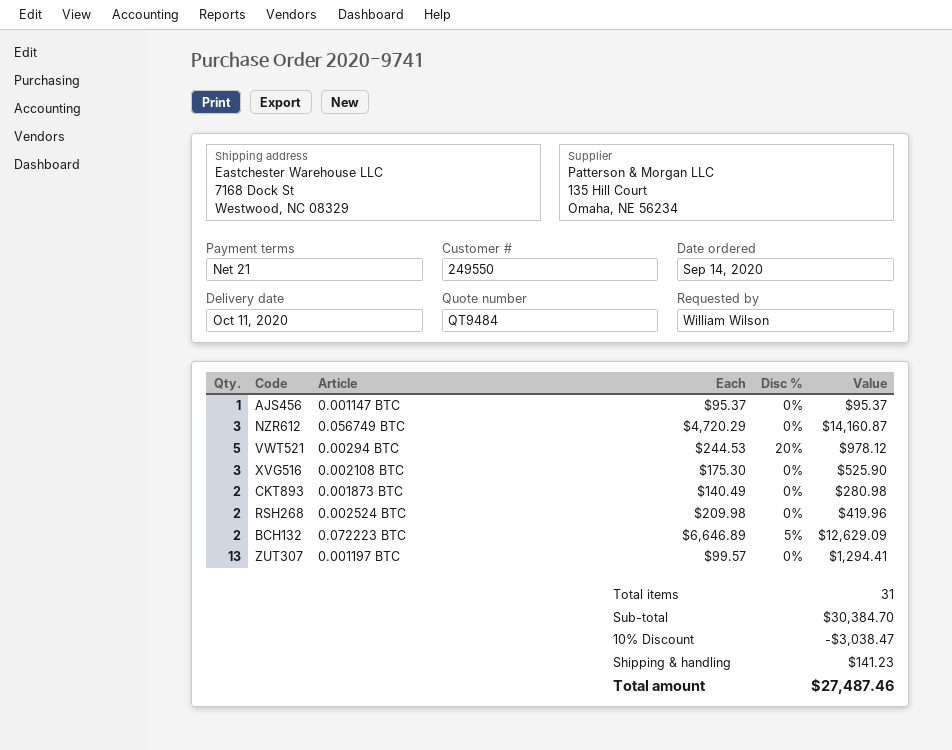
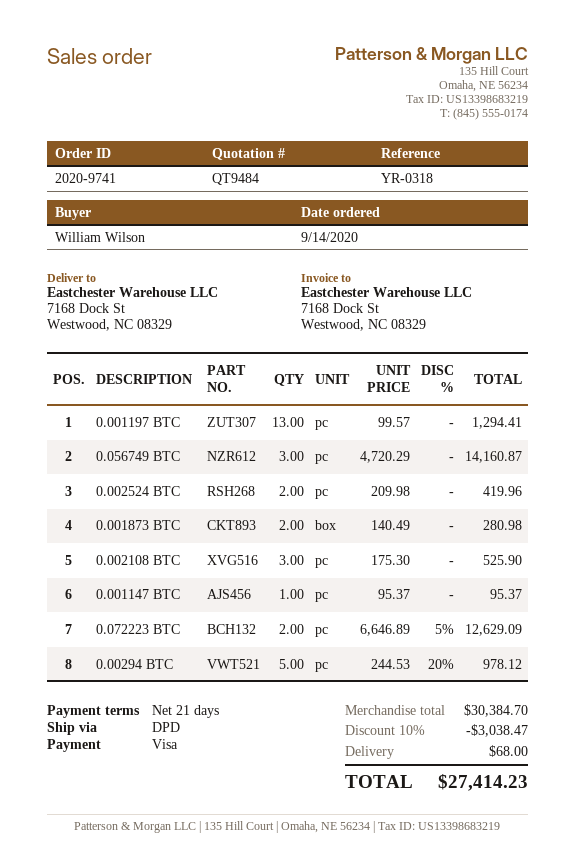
shipping: 141.23 -> 68.00
total: 27487.46 -> 27414.23

